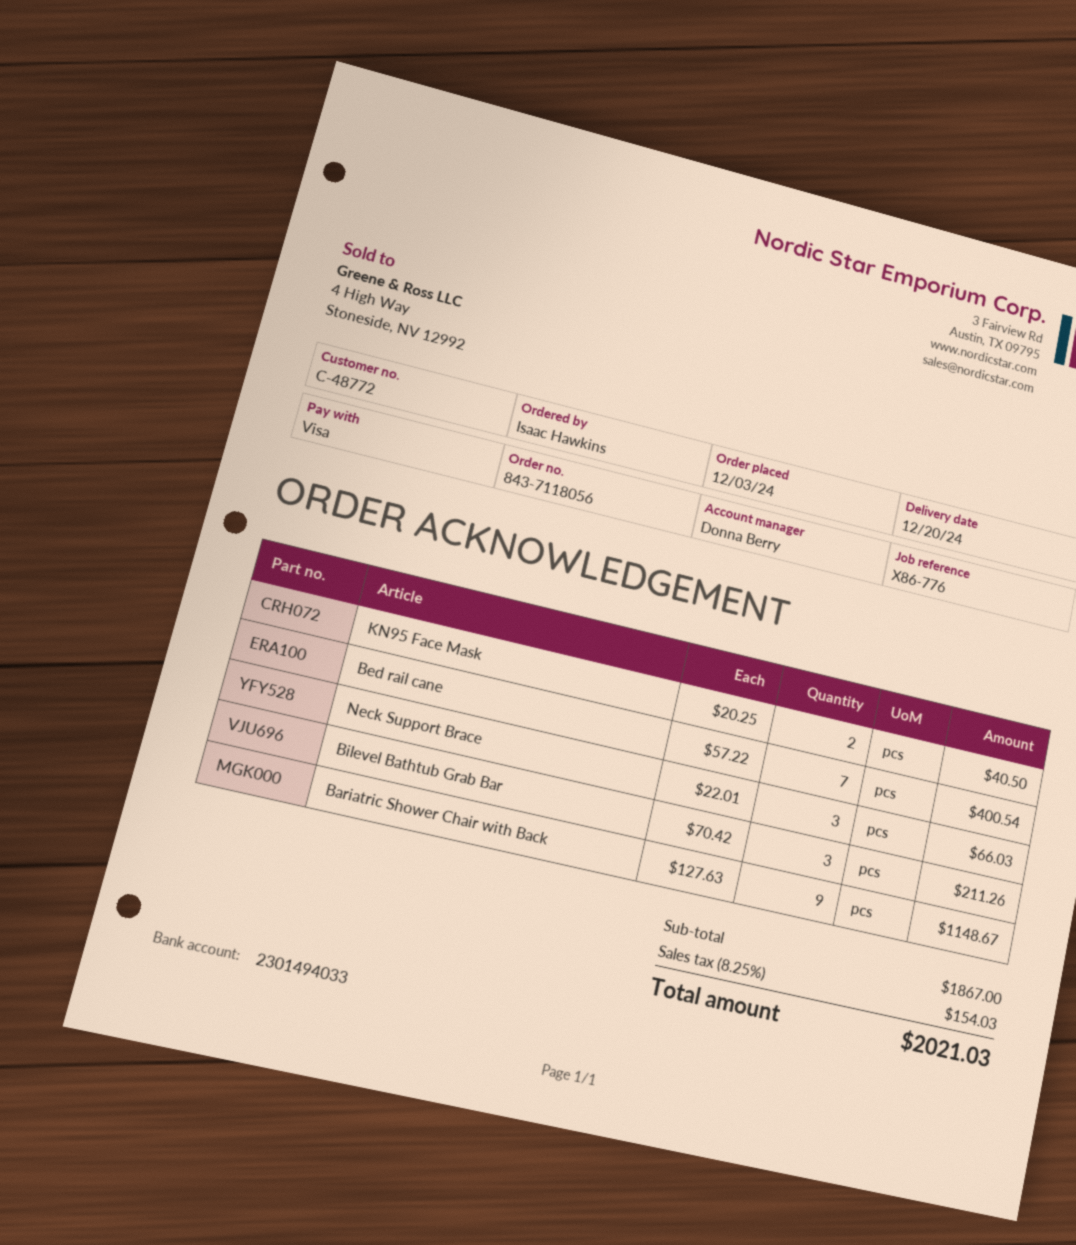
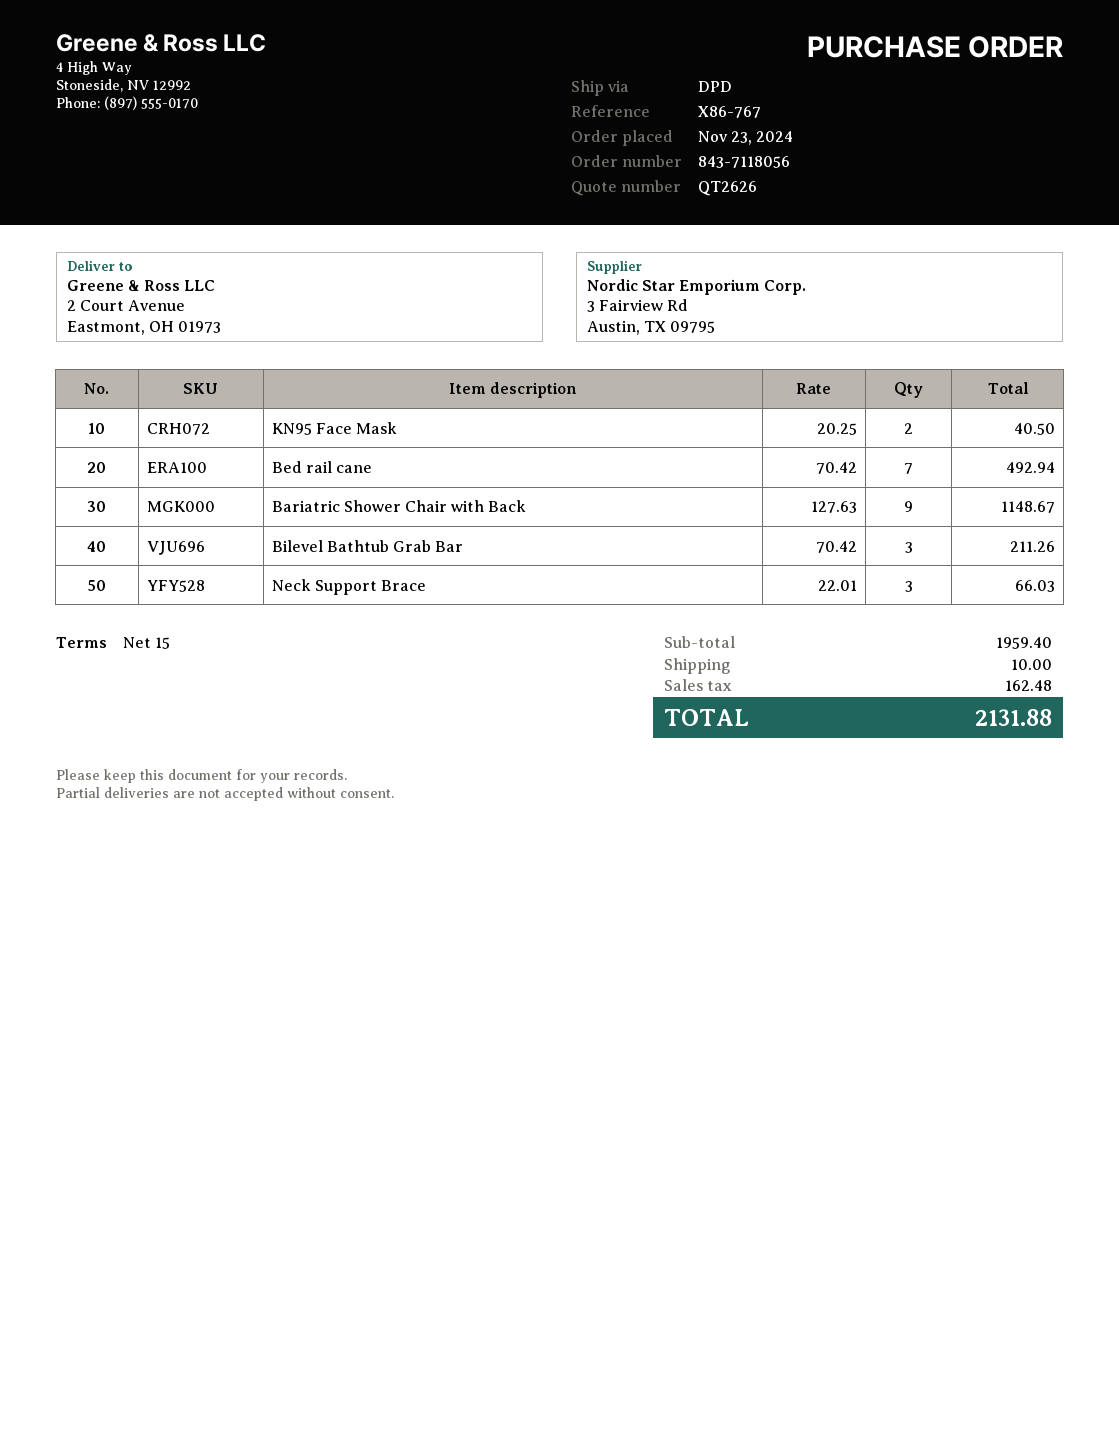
order date: 2024-12-03 -> 2024-11-23
reference: X86-776 -> X86-767
Bed rail cane: 7 x 57.22 = 400.54 -> 7 x 70.42 = 492.94
subtotal: 1867.00 -> 1959.40
shipping: none -> 10.00
tax: 154.03 -> 162.48
total: 2021.03 -> 2131.88

